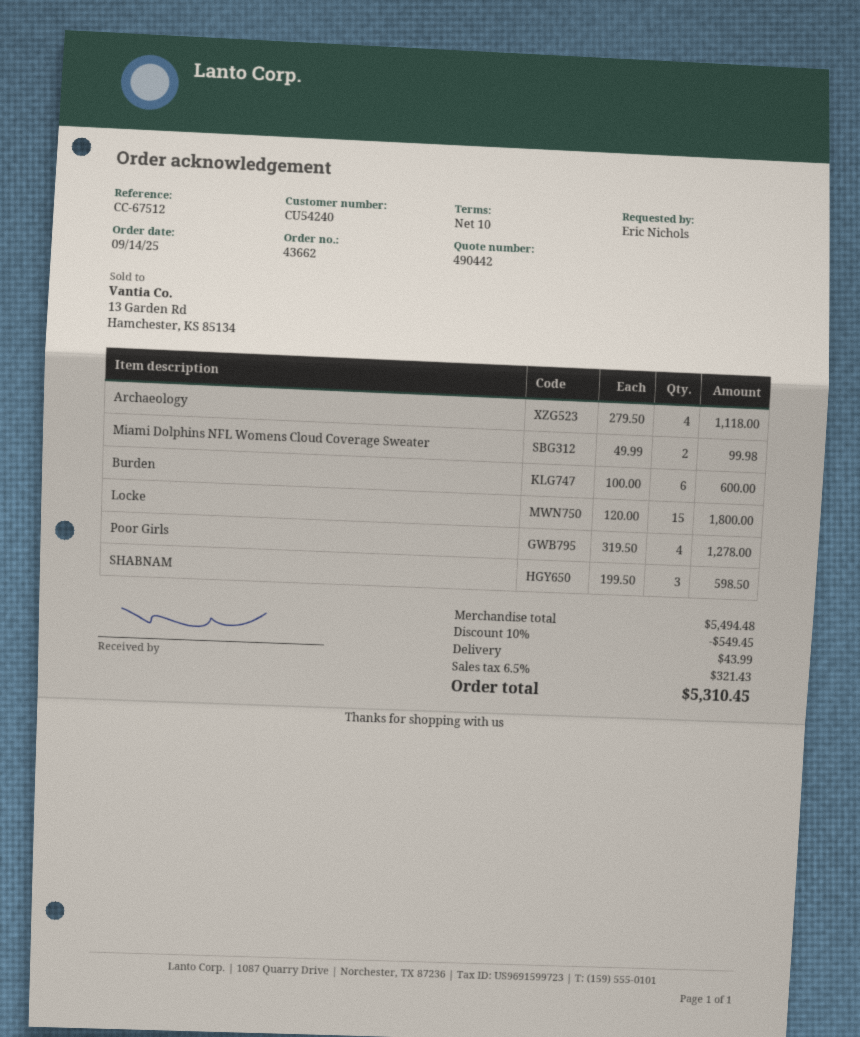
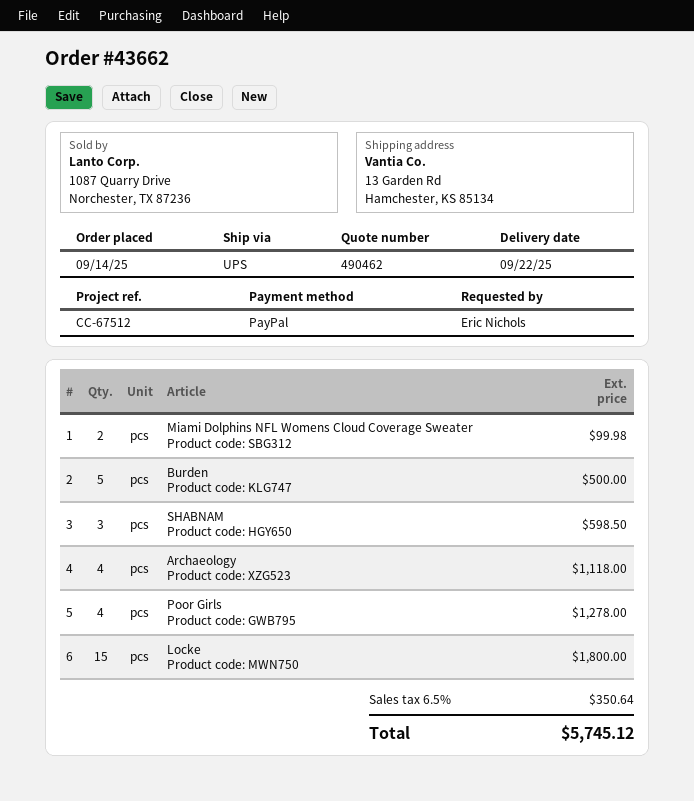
quote number: 490442 -> 490462
Burden: 6 for 600.00 -> 5 for 500.00
discount: 10% = 549.45 -> none
shipping: 43.99 -> none
tax: 6.5% = 321.43 -> 6.5% = 350.64
total: 5310.45 -> 5745.12

